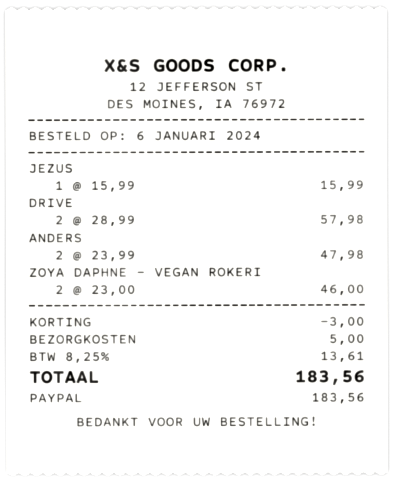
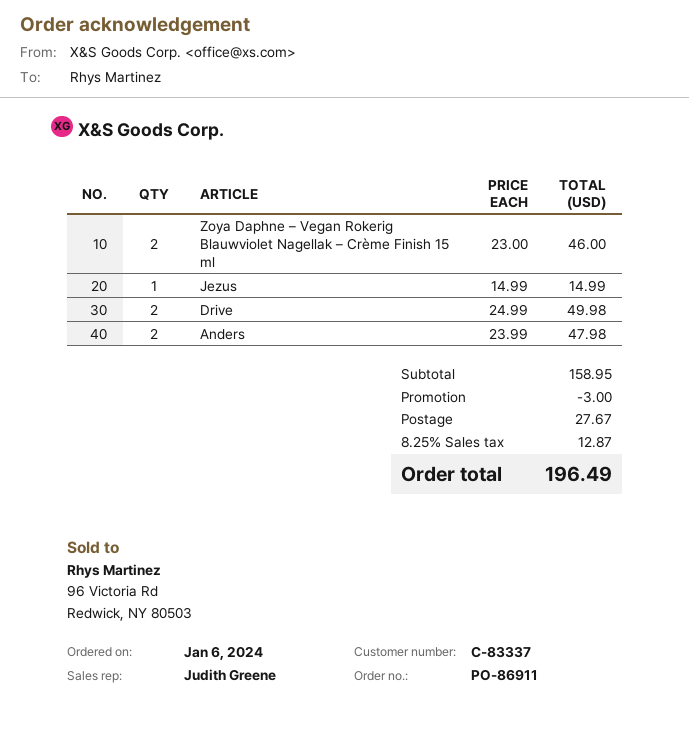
JEZUS: 1 x 15.99 = 15.99 -> 1 x 14.99 = 14.99
DRIVE: 2 x 28.99 = 57.98 -> 2 x 24.99 = 49.98
shipping: 5.00 -> 27.67
tax: 8.25% = 13.61 -> 8.25% = 12.87
total: 183.56 -> 196.49

